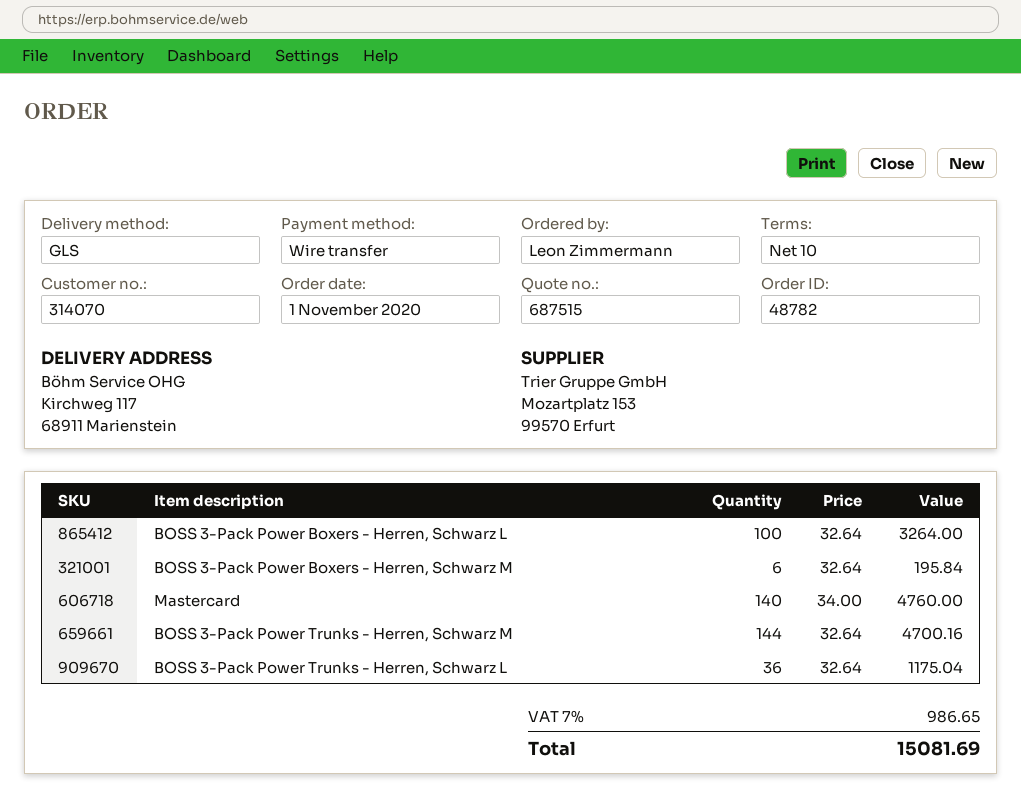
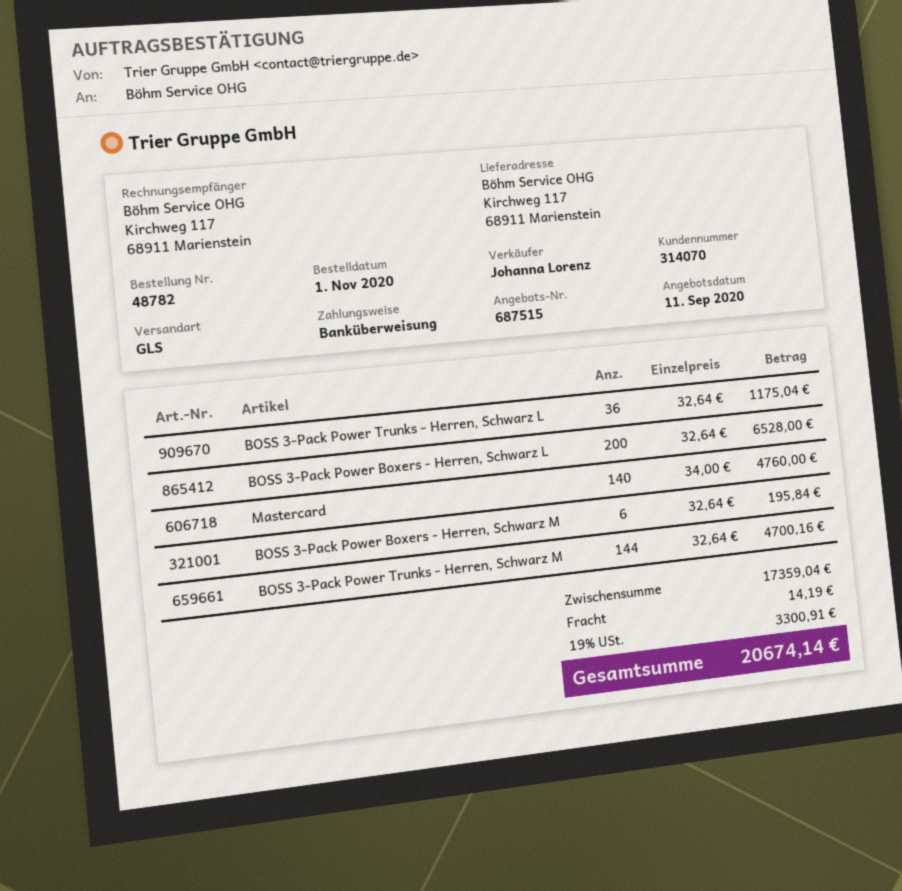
BOSS 3-Pack Power Boxers - Herren, Schwarz L: 100 x 32.64 = 3264.00 -> 200 x 32.64 = 6528.00
shipping: none -> 14.19
tax: 7% = 986.65 -> 19% = 3300.91
total: 15081.69 -> 20674.14

